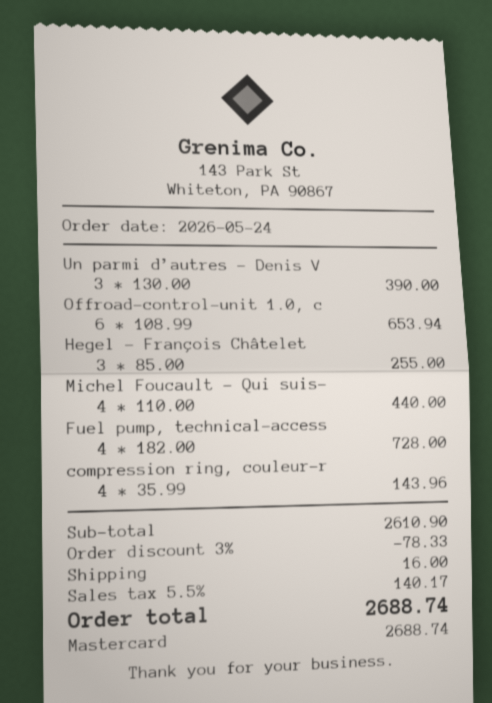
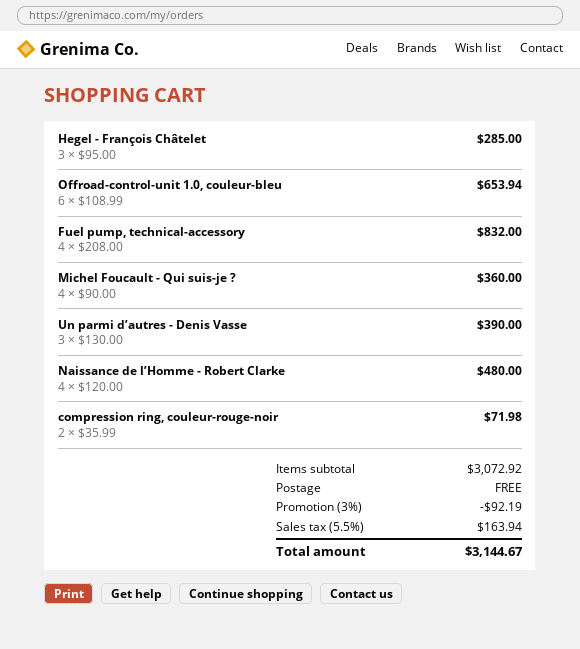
Hegel - François Châtelet: 3 x 85.00 = 255.00 -> 3 x 95.00 = 285.00
Michel Foucault - Qui suis-: 4 x 110.00 = 440.00 -> 4 x 90.00 = 360.00
Fuel pump, technical-access: 4 x 182.00 = 728.00 -> 4 x 208.00 = 832.00
compression ring, couleur-r: 4 x 35.99 = 143.96 -> 2 x 35.99 = 71.98
Naissance de l’Homme - Robert Clarke: none -> 4 x 120.00 = 480.00
subtotal: 2610.90 -> 3072.92
discount: 3% = 78.33 -> 3% = 92.19
shipping: 16.00 -> 0.00
tax: 5.5% = 140.17 -> 5.5% = 163.94
total: 2688.74 -> 3144.67

